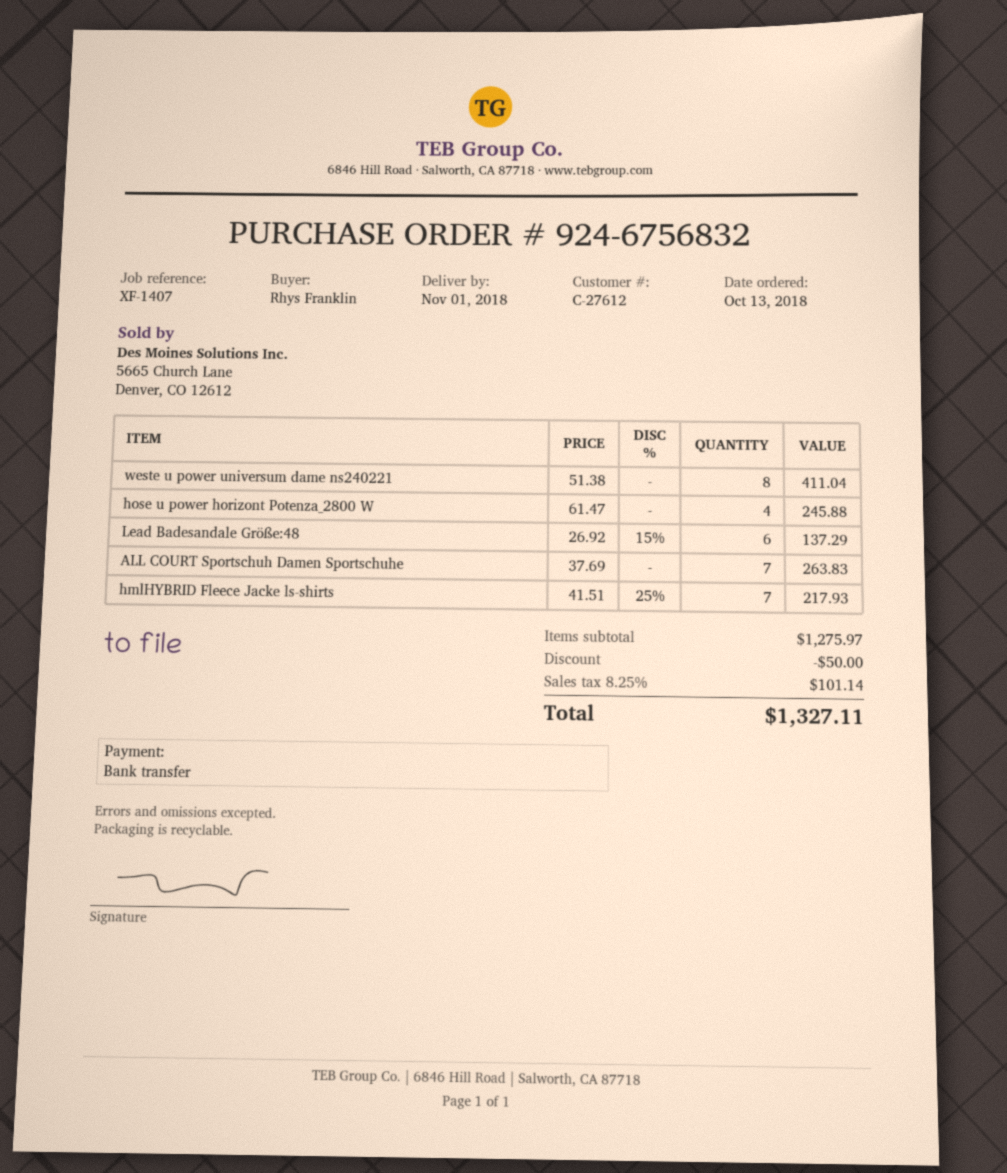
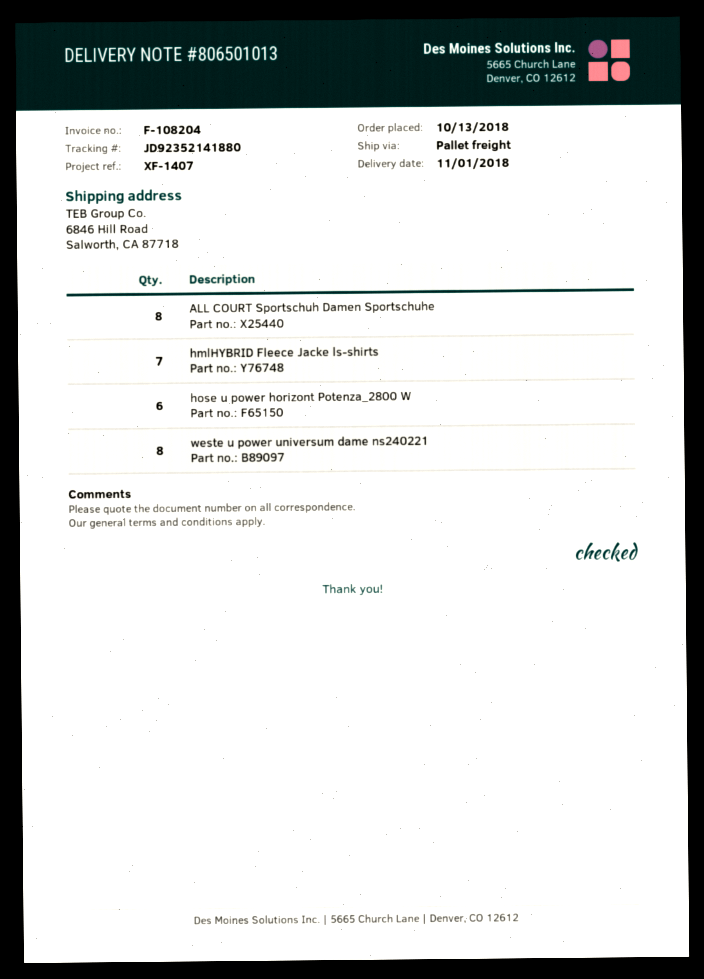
hose u power horizont Potenza_2800 W: 4 -> 6
Lead Badesandale Größe:48: 6 -> none
ALL COURT Sportschuh Damen Sportschuhe: 7 -> 8

